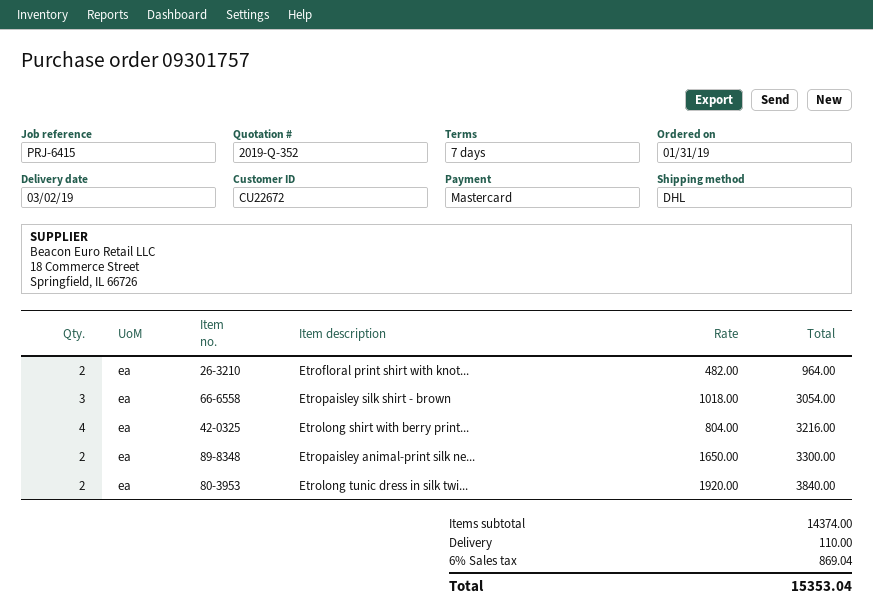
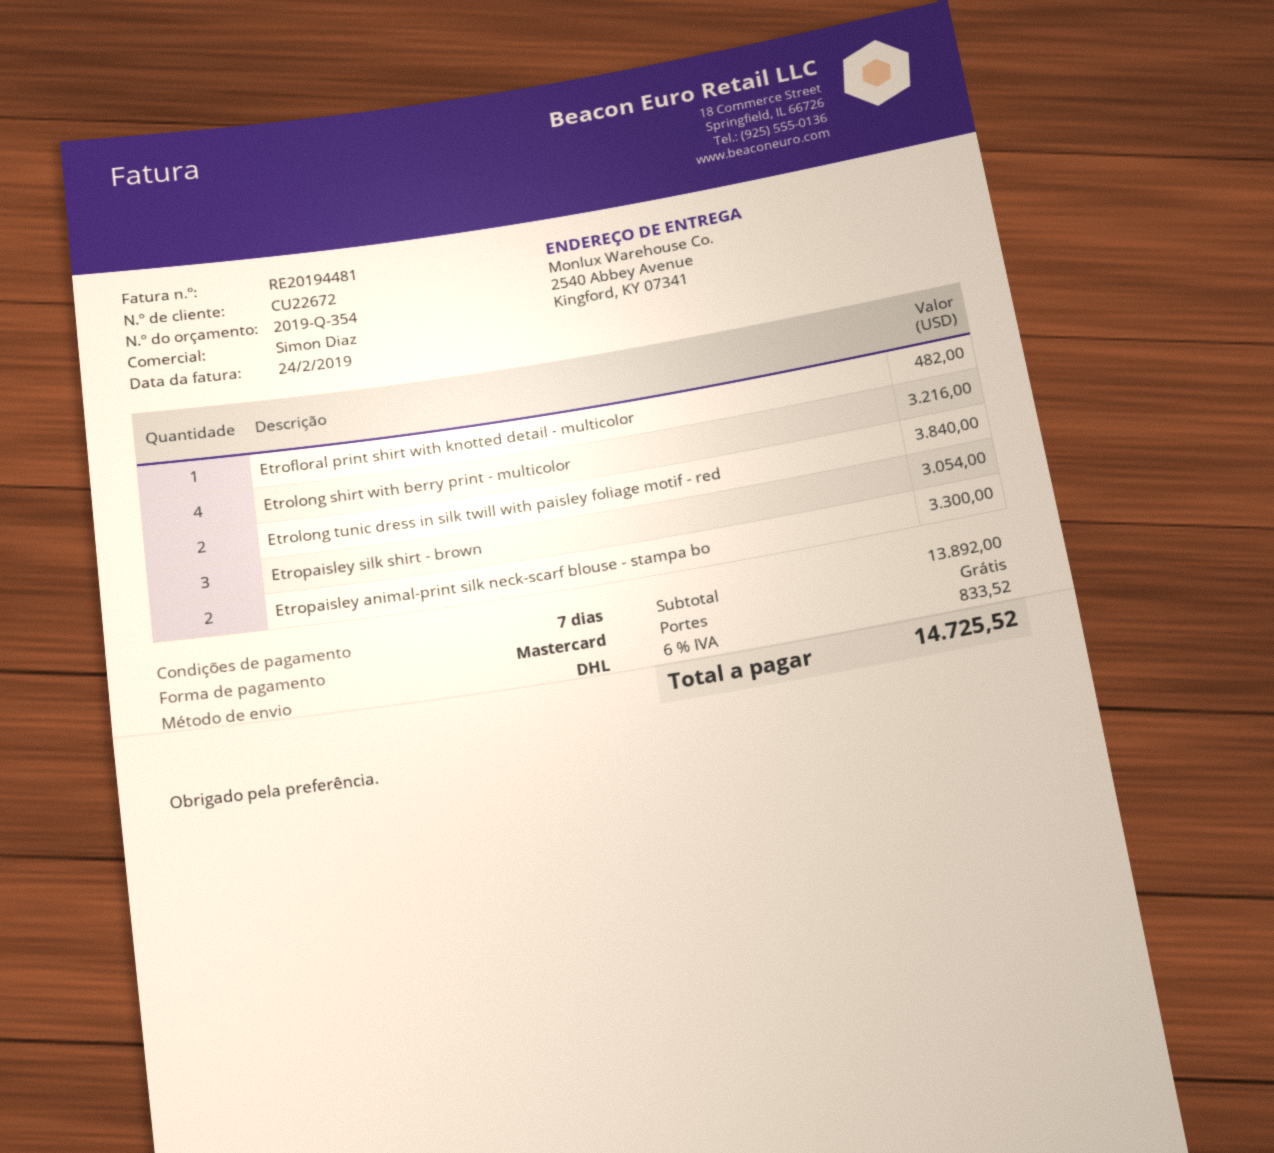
quote number: 2019-Q-352 -> 2019-Q-354
Etrofloral print shirt with knot...: 2 for 964.00 -> 1 for 482.00
subtotal: 14374.00 -> 13892.00
shipping: 110.00 -> 0.00
tax: 6% = 869.04 -> 6% = 833.52
total: 15353.04 -> 14725.52

